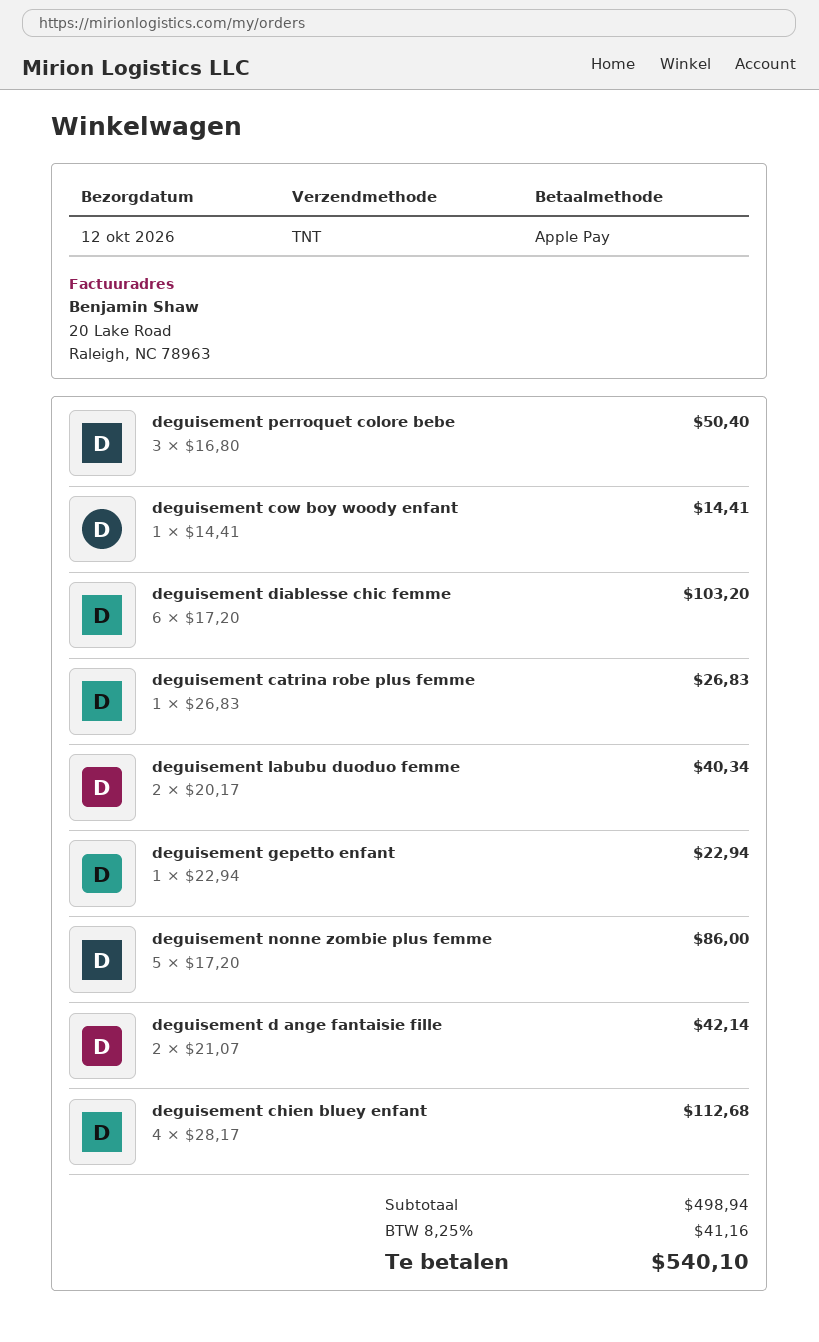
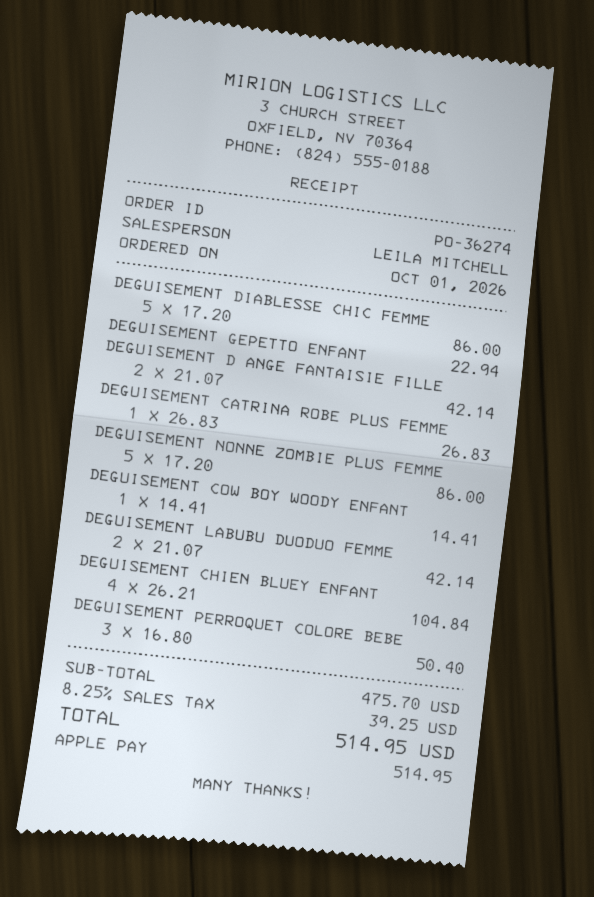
deguisement diablesse chic femme: 6 x 17.20 = 103.20 -> 5 x 17.20 = 86.00
deguisement labubu duoduo femme: 2 x 20.17 = 40.34 -> 2 x 21.07 = 42.14
deguisement chien bluey enfant: 4 x 28.17 = 112.68 -> 4 x 26.21 = 104.84
subtotal: 498.94 -> 475.70
tax: 8.25% = 41.16 -> 8.25% = 39.25
total: 540.10 -> 514.95

